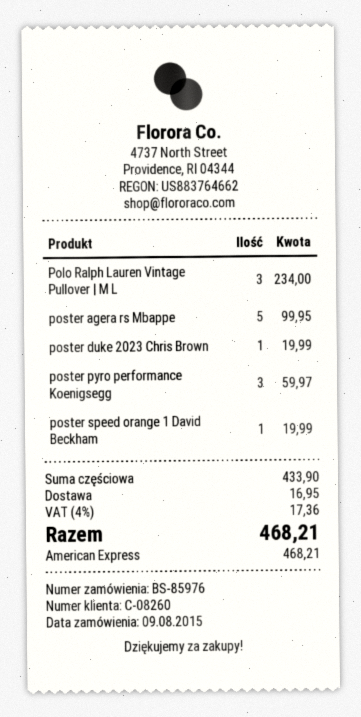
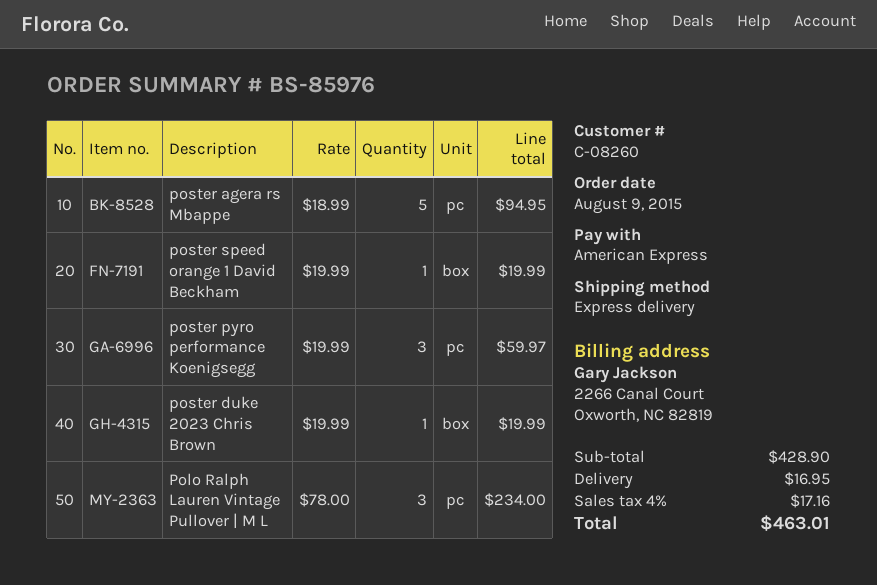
poster agera rs Mbappe: 5 for 99.95 -> 5 for 94.95
subtotal: 433.90 -> 428.90
tax: 4% = 17.36 -> 4% = 17.16
total: 468.21 -> 463.01

